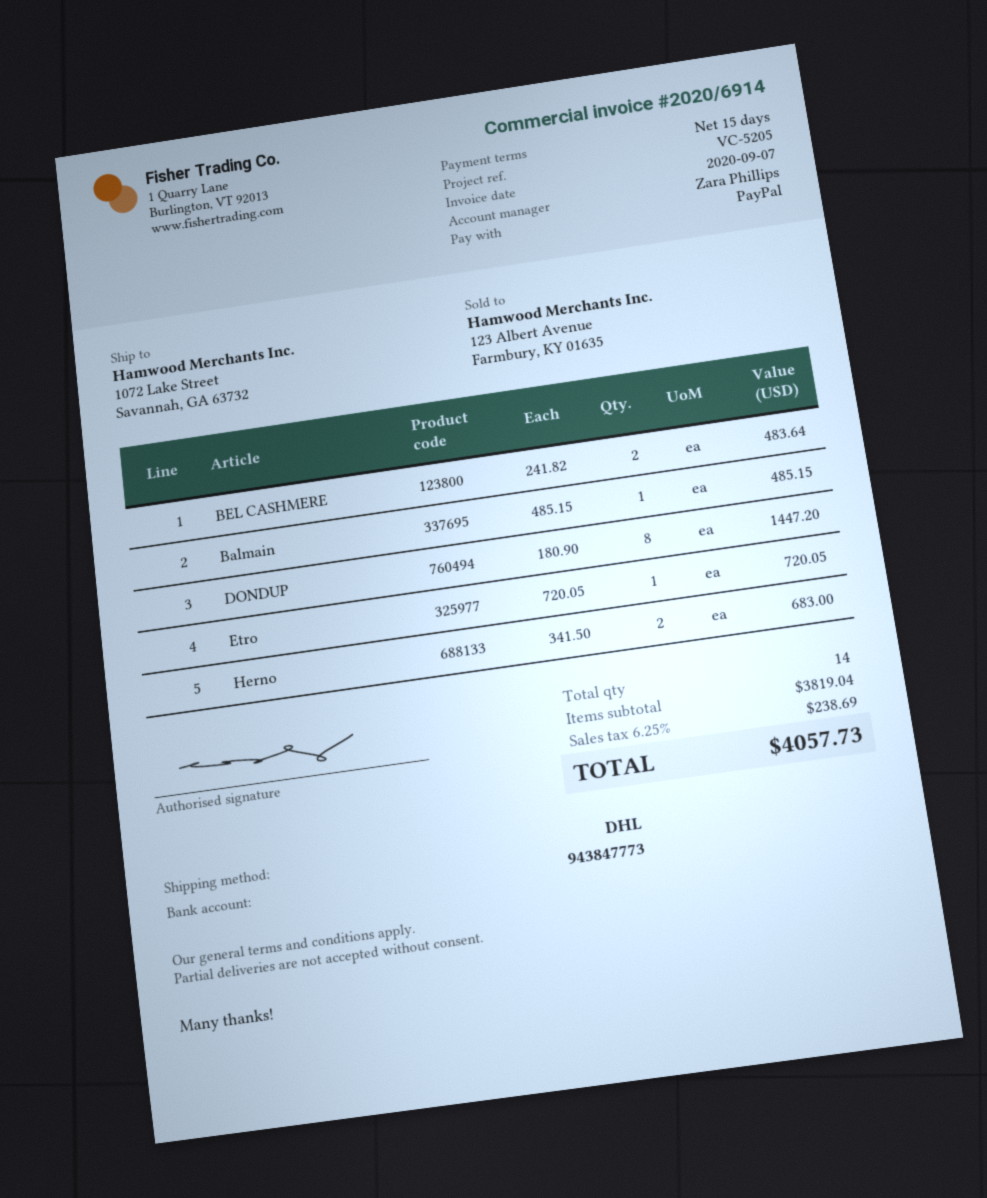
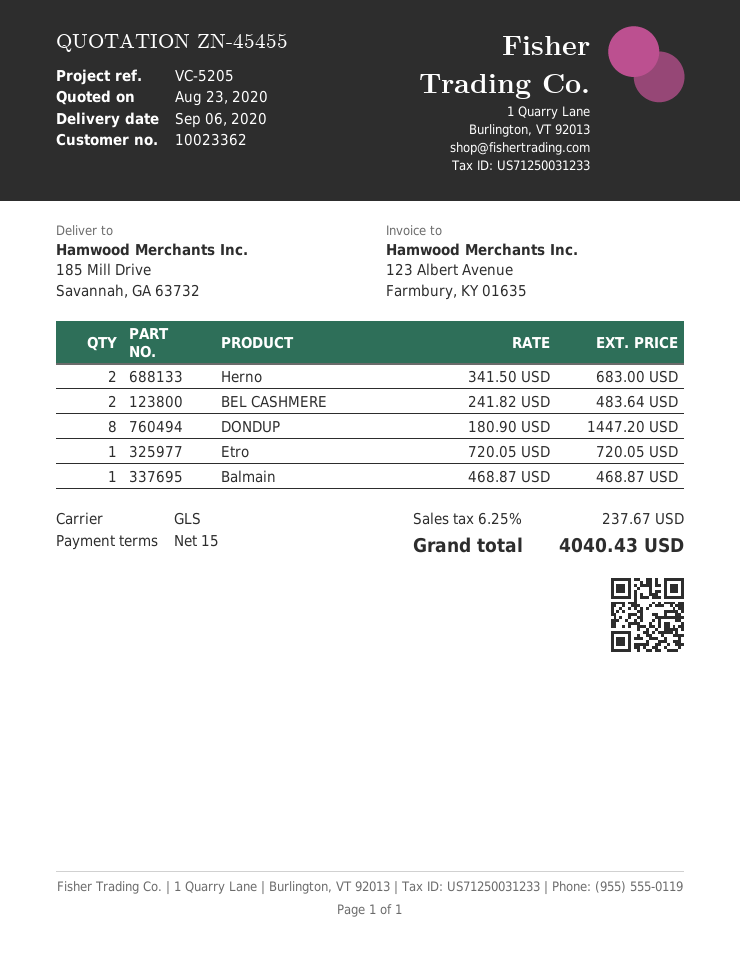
shipping method: DHL -> GLS
ship to: 1072 Lake Street, Savannah, GA 63732 -> 185 Mill Drive, Savannah, GA 63732
Balmain: 1 x 485.15 = 485.15 -> 1 x 468.87 = 468.87
tax: 6.25% = 238.69 -> 6.25% = 237.67
total: 4057.73 -> 4040.43

